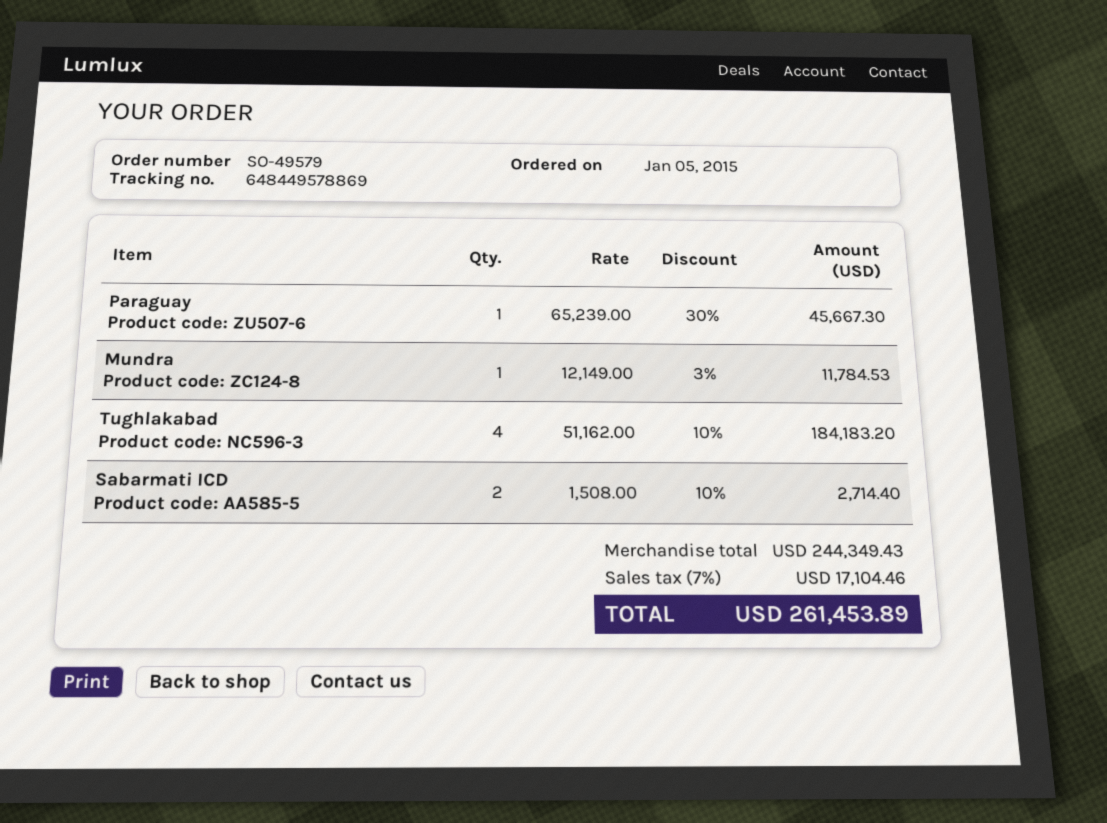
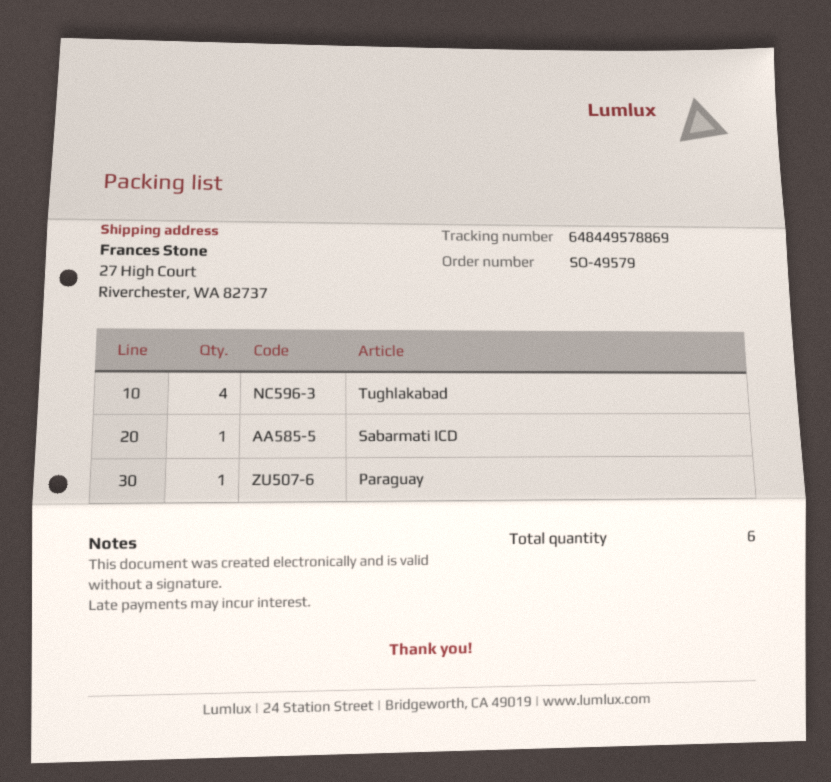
Mundra: 1 -> none
Sabarmati ICD: 2 -> 1

